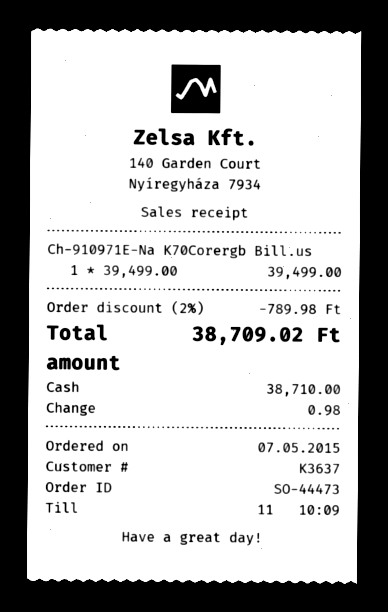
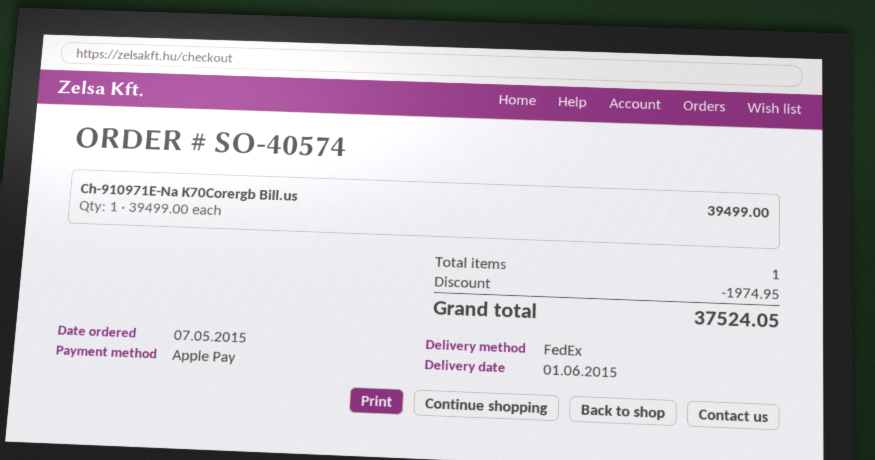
order number: SO-44473 -> SO-40574
payment method: cash -> Apple Pay
discount: 789.98 -> 1974.95
total: 38709.02 -> 37524.05

